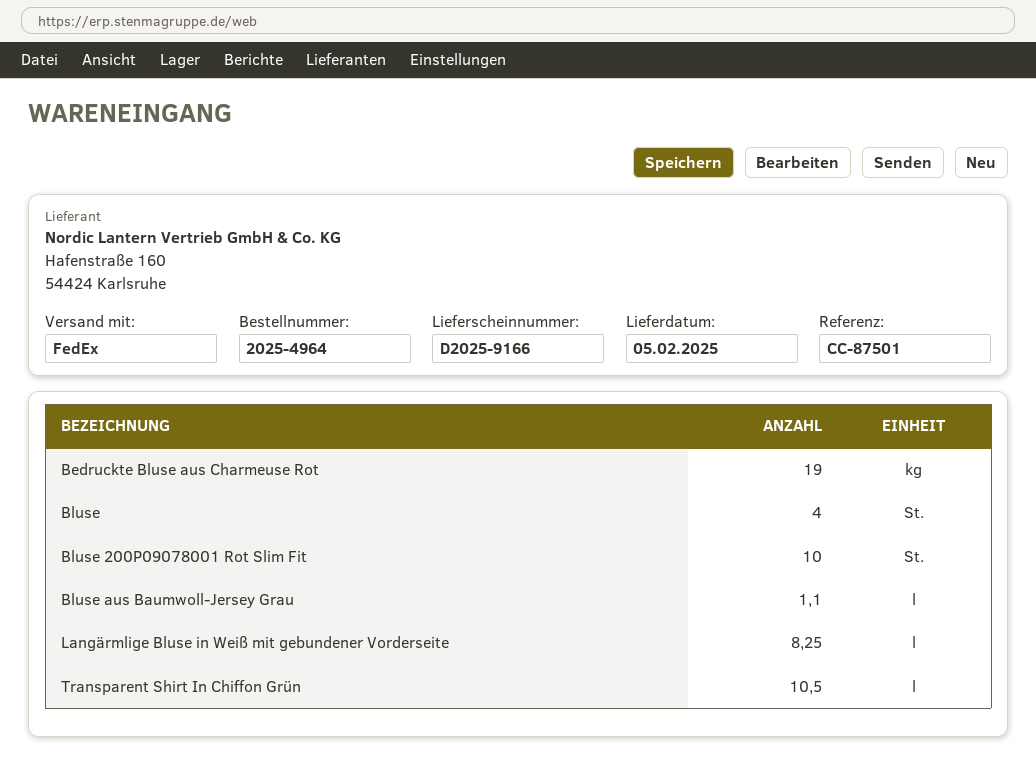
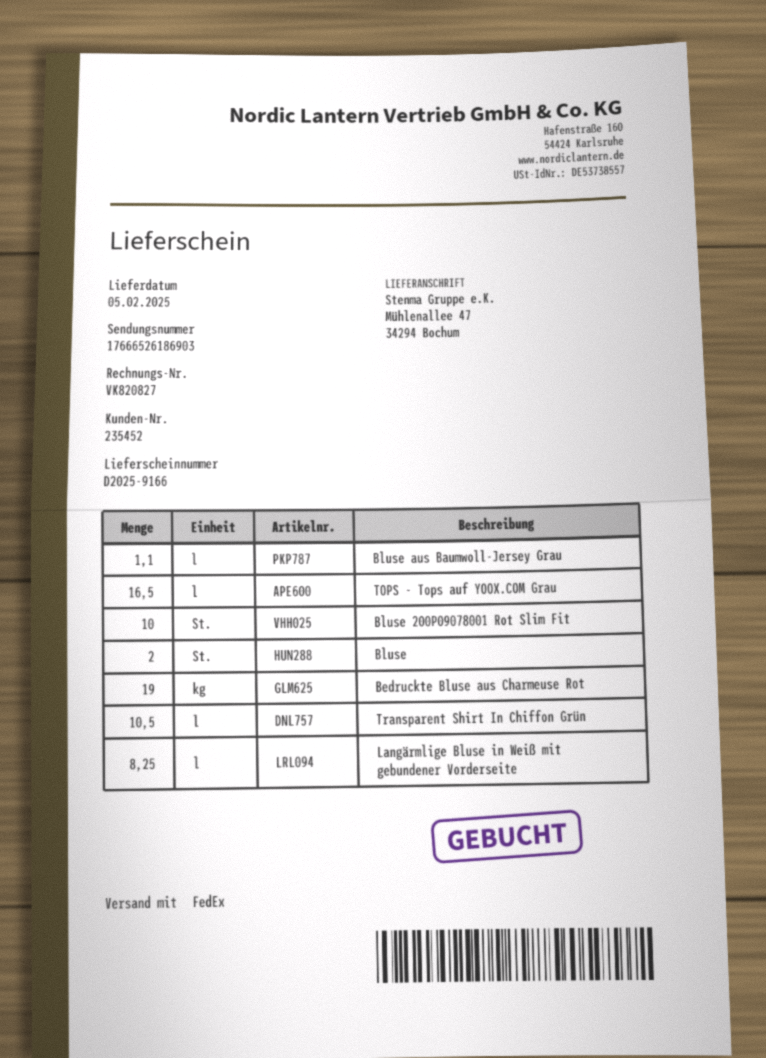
Bluse: 4 -> 2
TOPS - Tops auf YOOX.COM Grau: none -> 16.5

